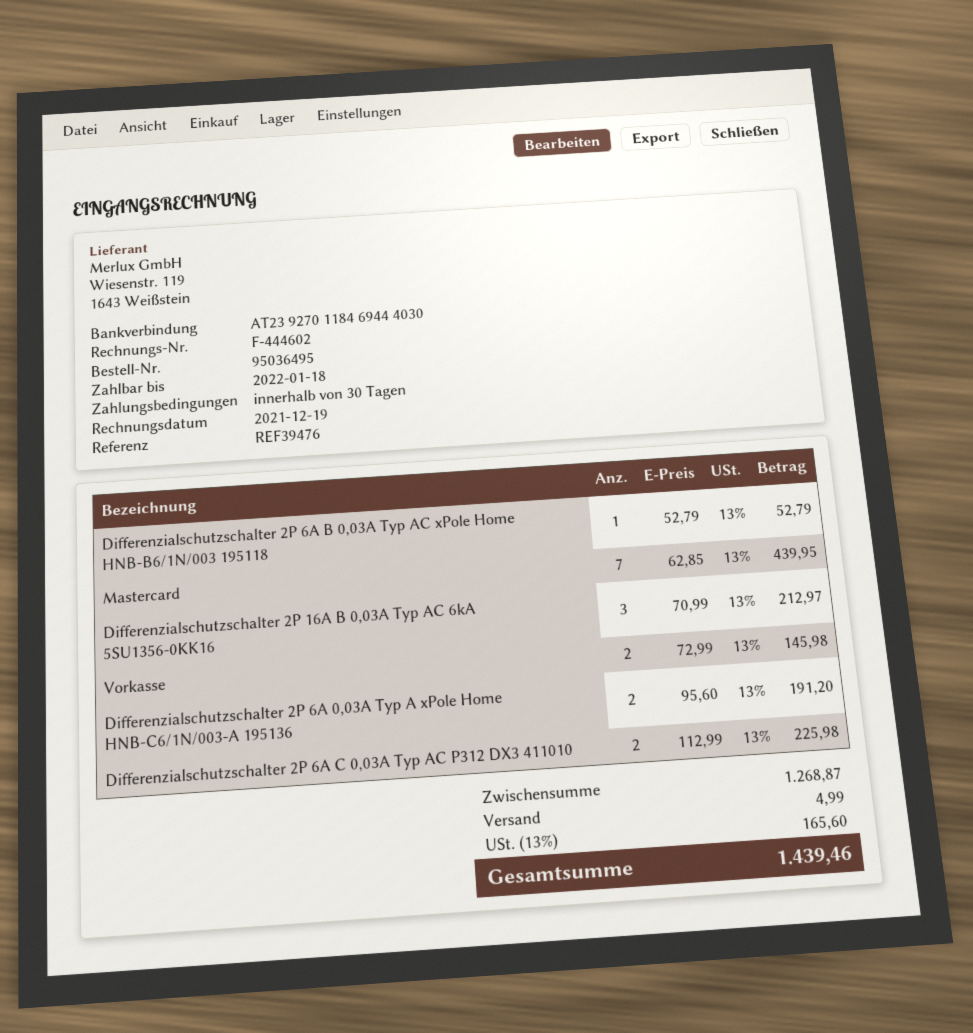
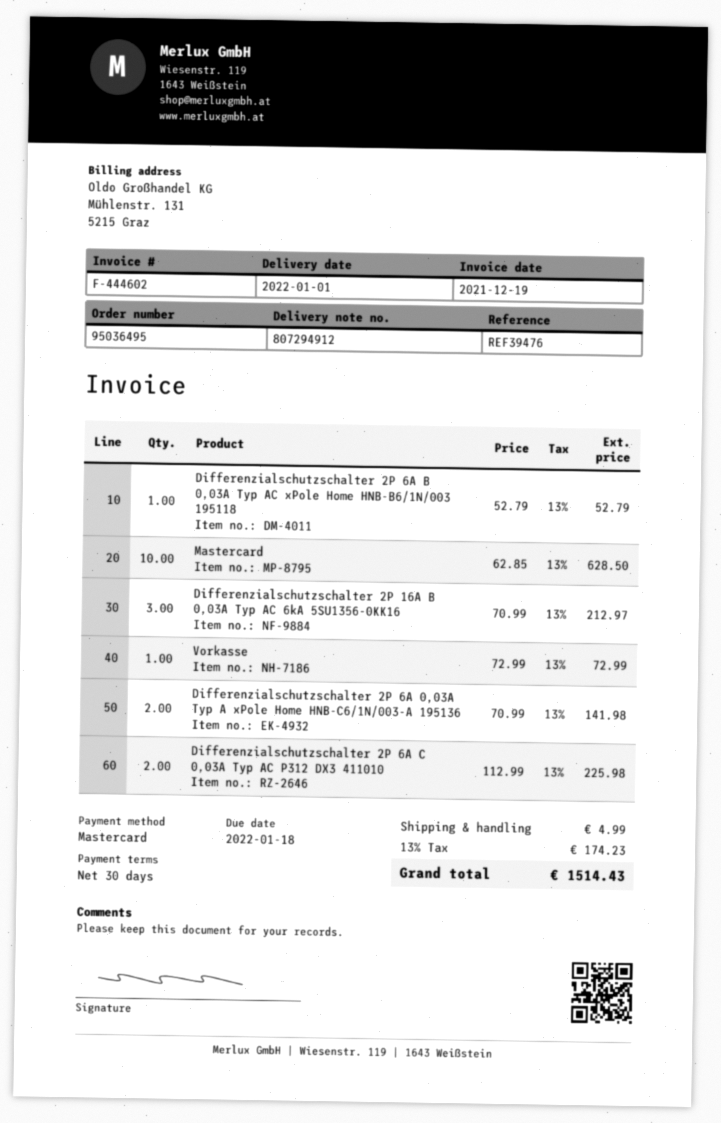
Mastercard: 7 x 62.85 = 439.95 -> 10 x 62.85 = 628.50
Vorkasse: 2 x 72.99 = 145.98 -> 1 x 72.99 = 72.99
Differenzialschutzschalter 2P 6A 0,03A Typ A xPole Home HNB-C6/1N/003-A 195136: 2 x 95.60 = 191.20 -> 2 x 70.99 = 141.98
tax: 13% = 165.60 -> 13% = 174.23
total: 1439.46 -> 1514.43

